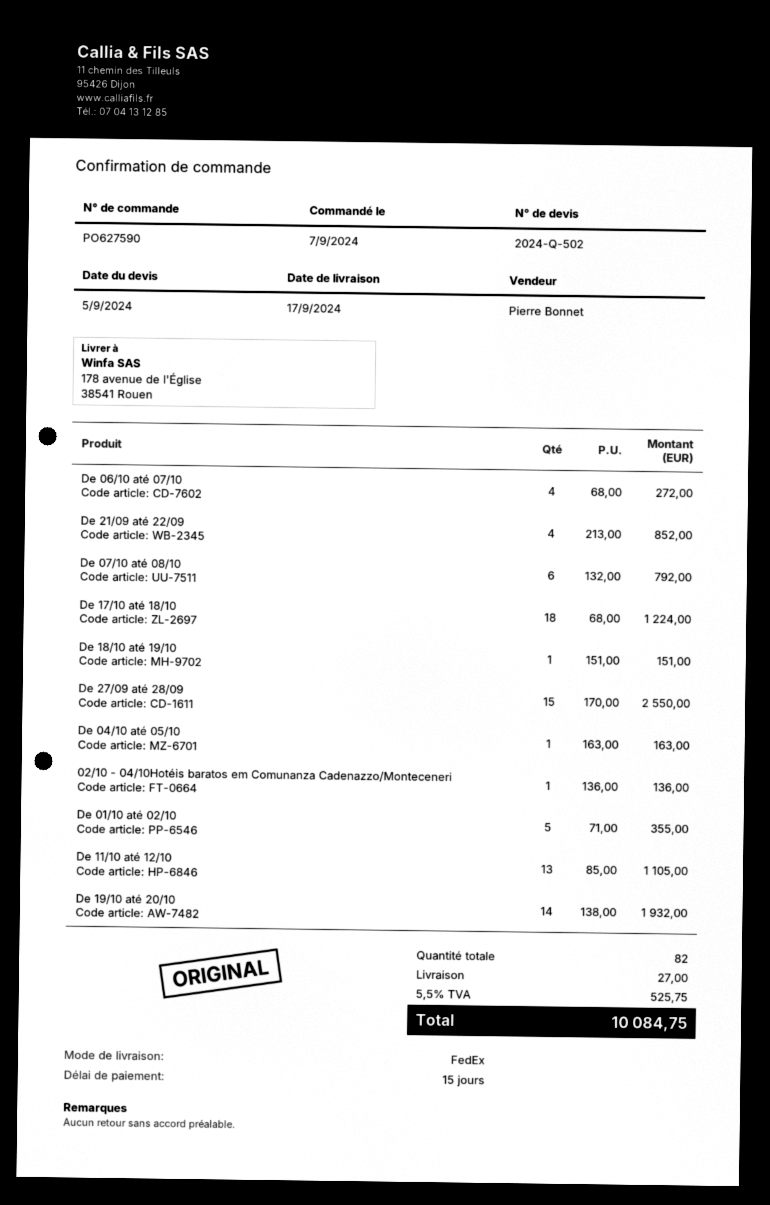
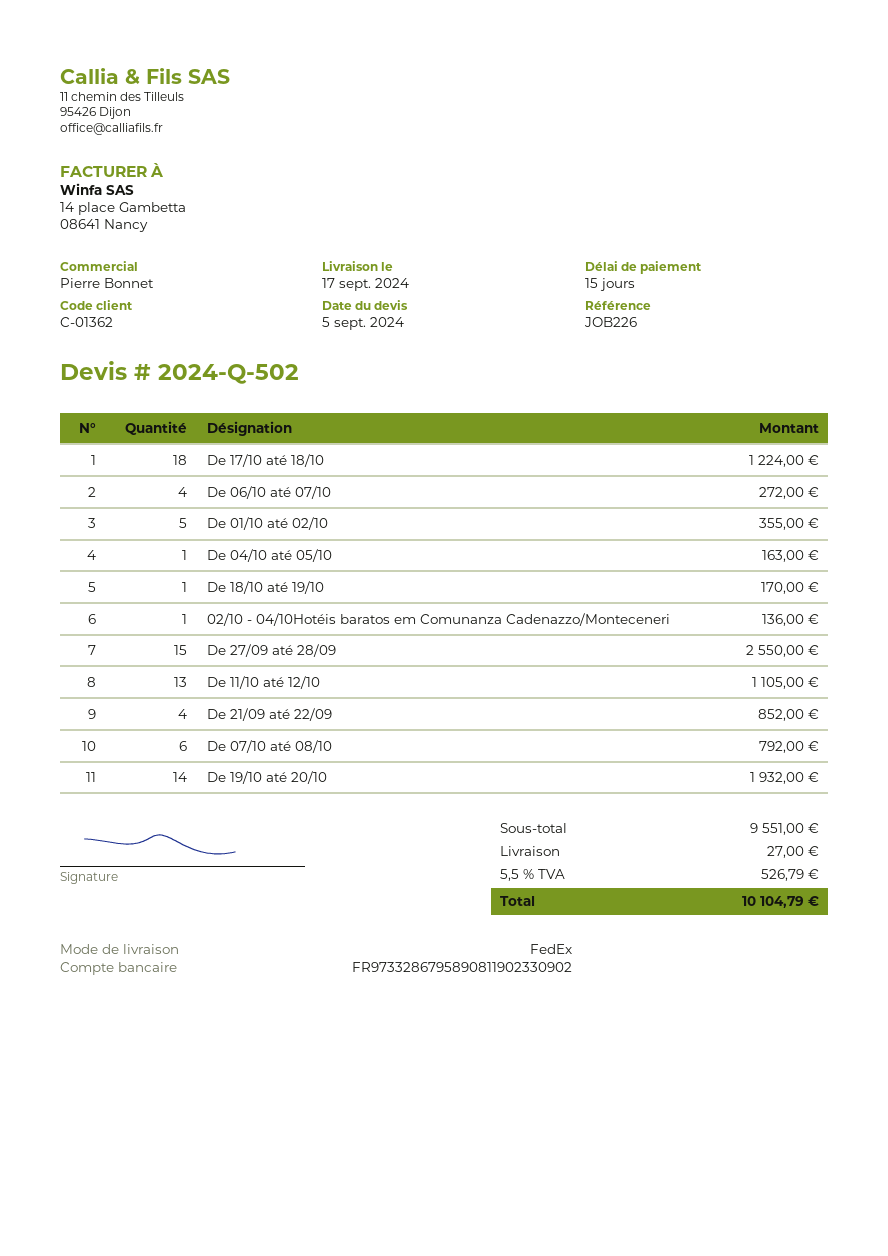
De 18/10 até 19/10: 1 for 151.00 -> 1 for 170.00
tax: 5.5% = 525.75 -> 5.5% = 526.79
total: 10084.75 -> 10104.79

